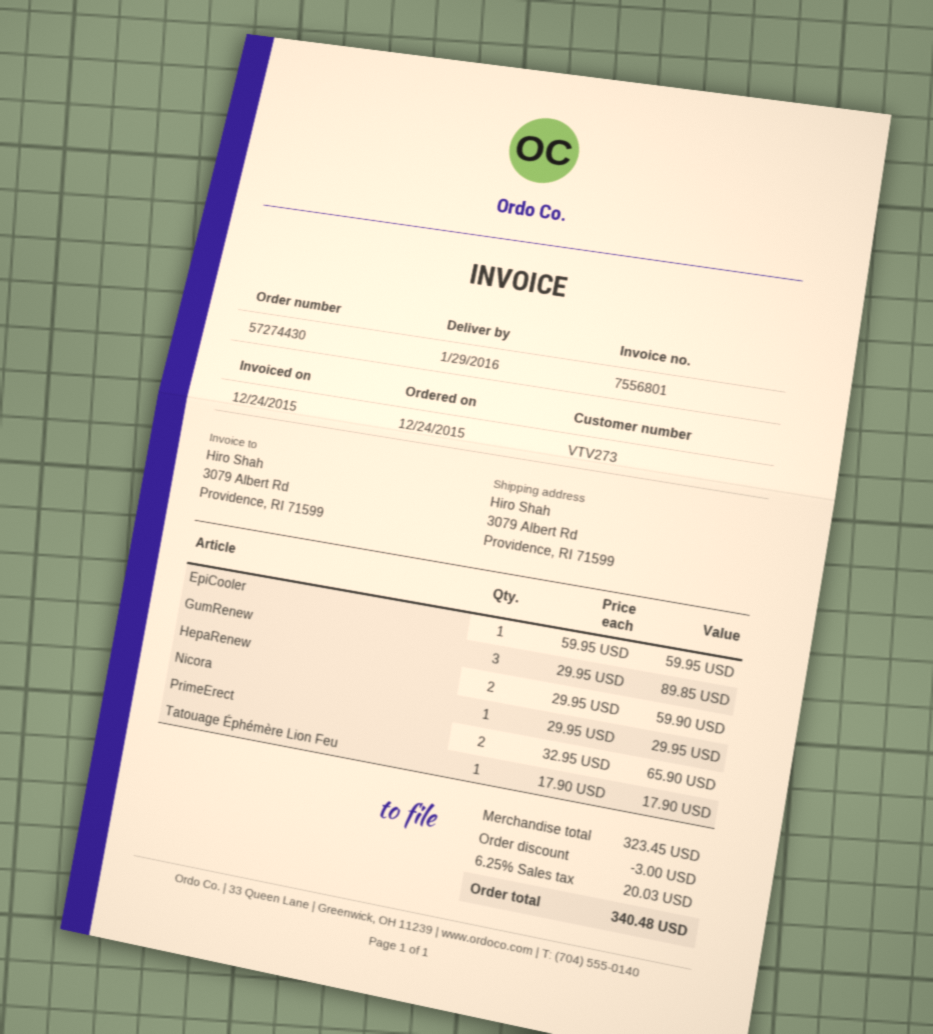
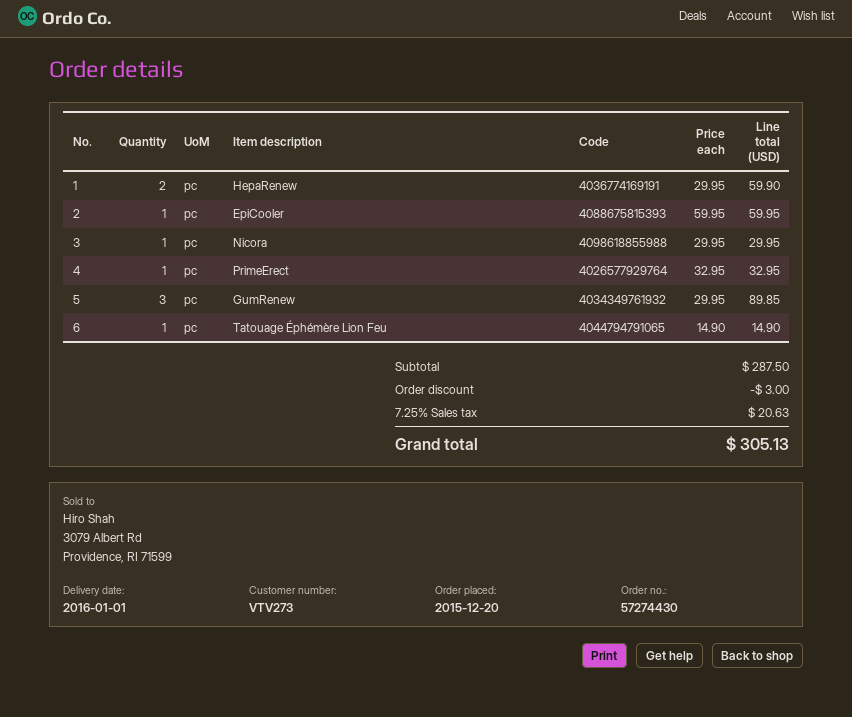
order date: 2015-12-24 -> 2015-12-20
delivery date: 2016-01-29 -> 2016-01-01
PrimeErect: 2 x 32.95 = 65.90 -> 1 x 32.95 = 32.95
Tatouage Éphémère Lion Feu: 1 x 17.90 = 17.90 -> 1 x 14.90 = 14.90
subtotal: 323.45 -> 287.50
tax: 6.25% = 20.03 -> 7.25% = 20.63
total: 340.48 -> 305.13

